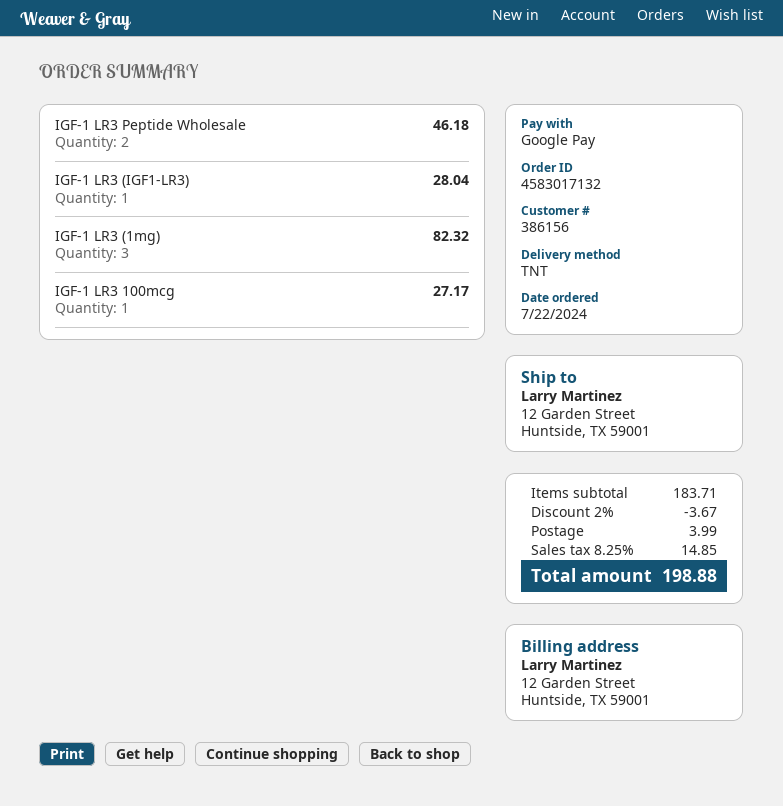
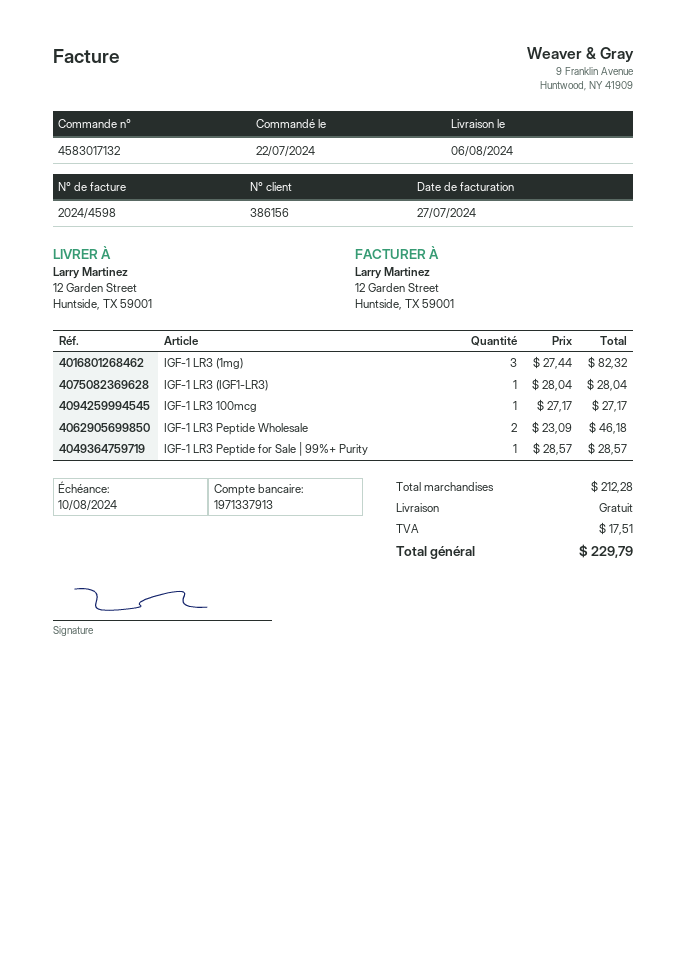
IGF-1 LR3 Peptide for Sale | 99%+ Purity: none -> 1 for 28.57
subtotal: 183.71 -> 212.28
discount: 2% = 3.67 -> none
shipping: 3.99 -> 0.00
tax: 14.85 -> 17.51
total: 198.88 -> 229.79

